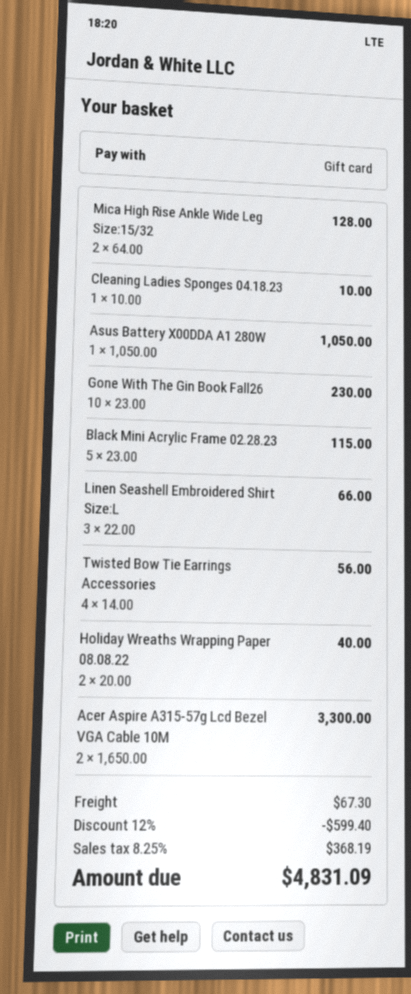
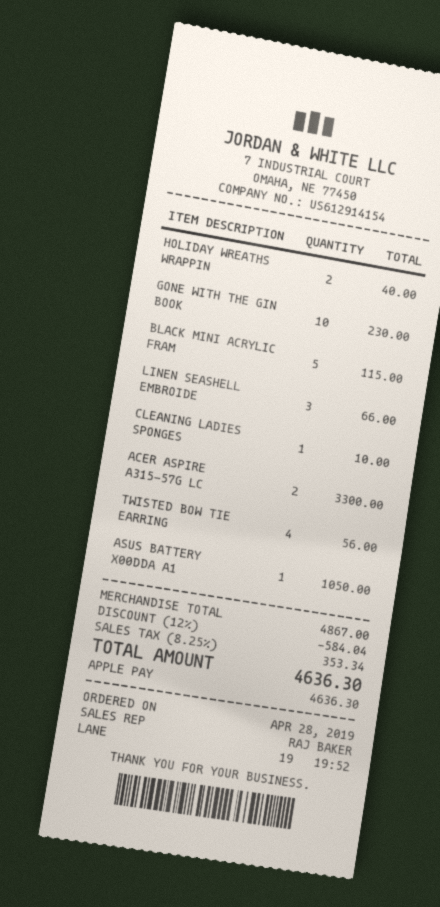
payment method: gift card -> Apple Pay
Mica High Rise Ankle Wide Leg Size:15/32: 2 for 128.00 -> none
discount: 12% = 599.40 -> 12% = 584.04
shipping: 67.30 -> none
tax: 8.25% = 368.19 -> 8.25% = 353.34
total: 4831.09 -> 4636.30

